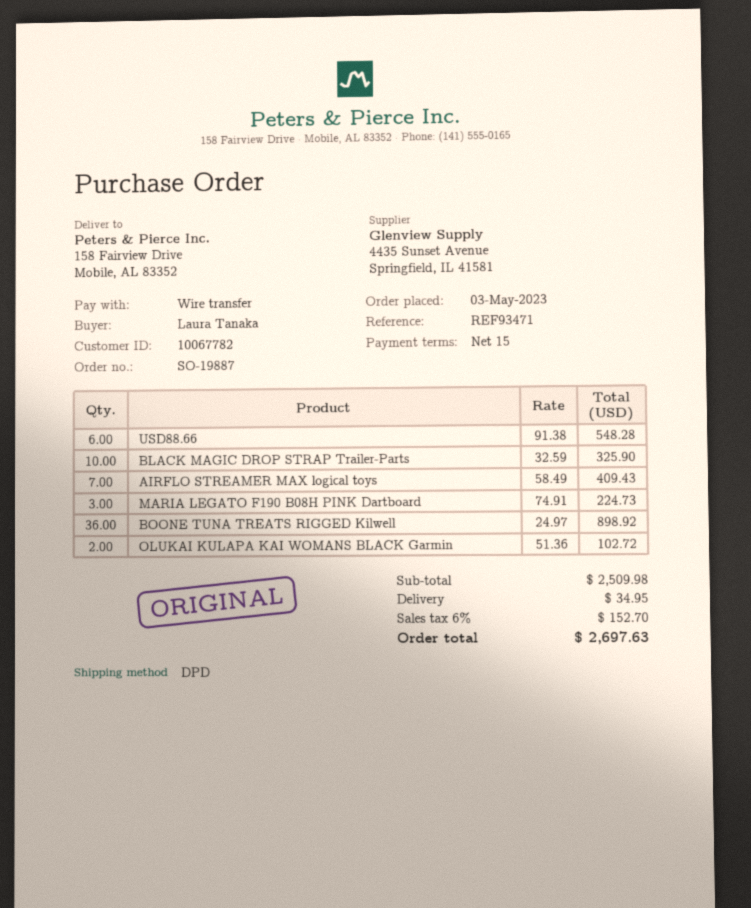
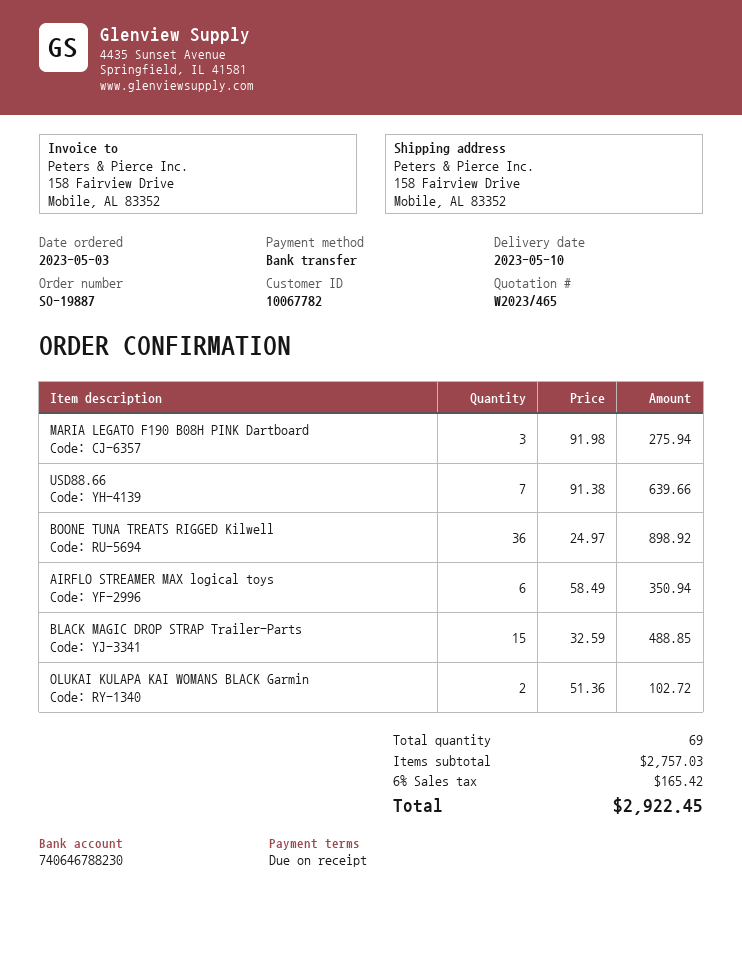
payment terms: 15 days -> on receipt
USD88.66: 6 x 91.38 = 548.28 -> 7 x 91.38 = 639.66
BLACK MAGIC DROP STRAP Trailer-Parts: 10 x 32.59 = 325.90 -> 15 x 32.59 = 488.85
AIRFLO STREAMER MAX logical toys: 7 x 58.49 = 409.43 -> 6 x 58.49 = 350.94
MARIA LEGATO F190 B08H PINK Dartboard: 3 x 74.91 = 224.73 -> 3 x 91.98 = 275.94
subtotal: 2509.98 -> 2757.03
shipping: 34.95 -> none
tax: 6% = 152.70 -> 6% = 165.42
total: 2697.63 -> 2922.45

